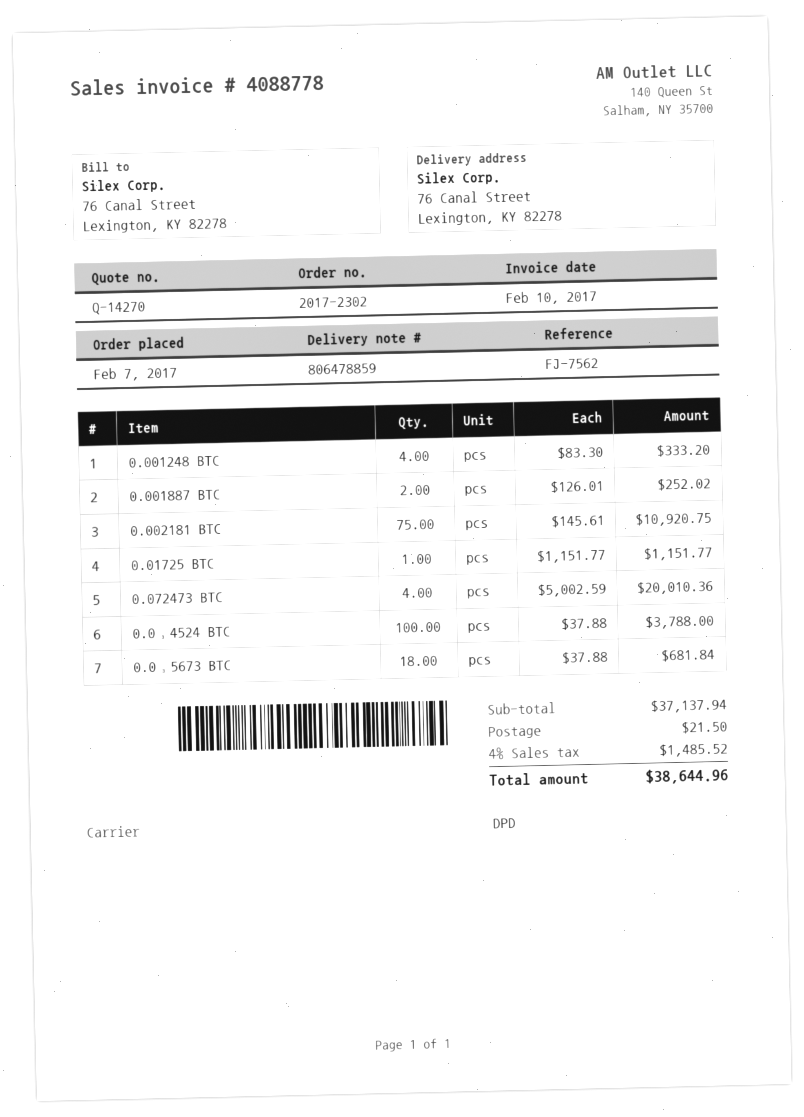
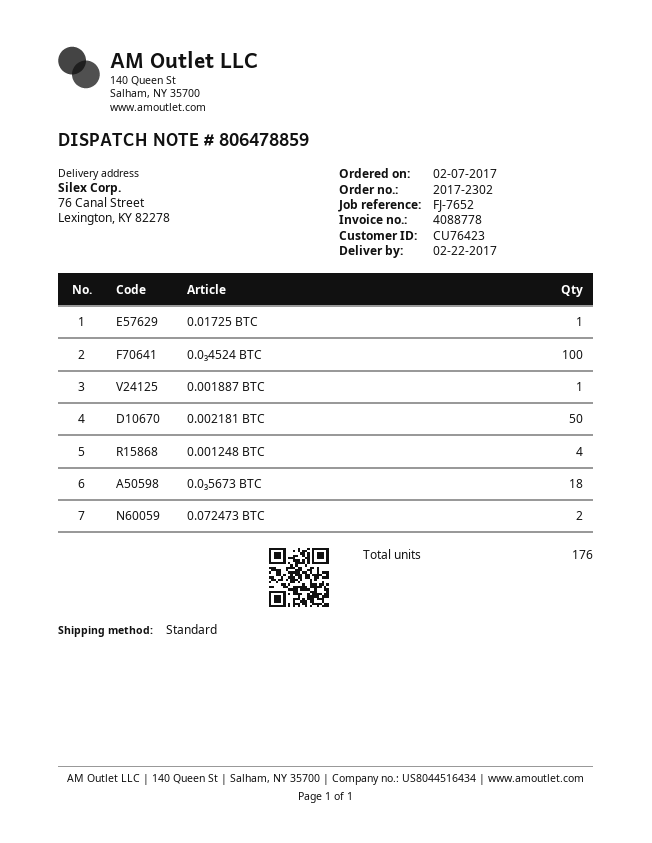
reference: FJ-7562 -> FJ-7652
shipping method: DPD -> standard
0.001887 BTC: 2 -> 1
0.002181 BTC: 75 -> 50
0.072473 BTC: 4 -> 2

